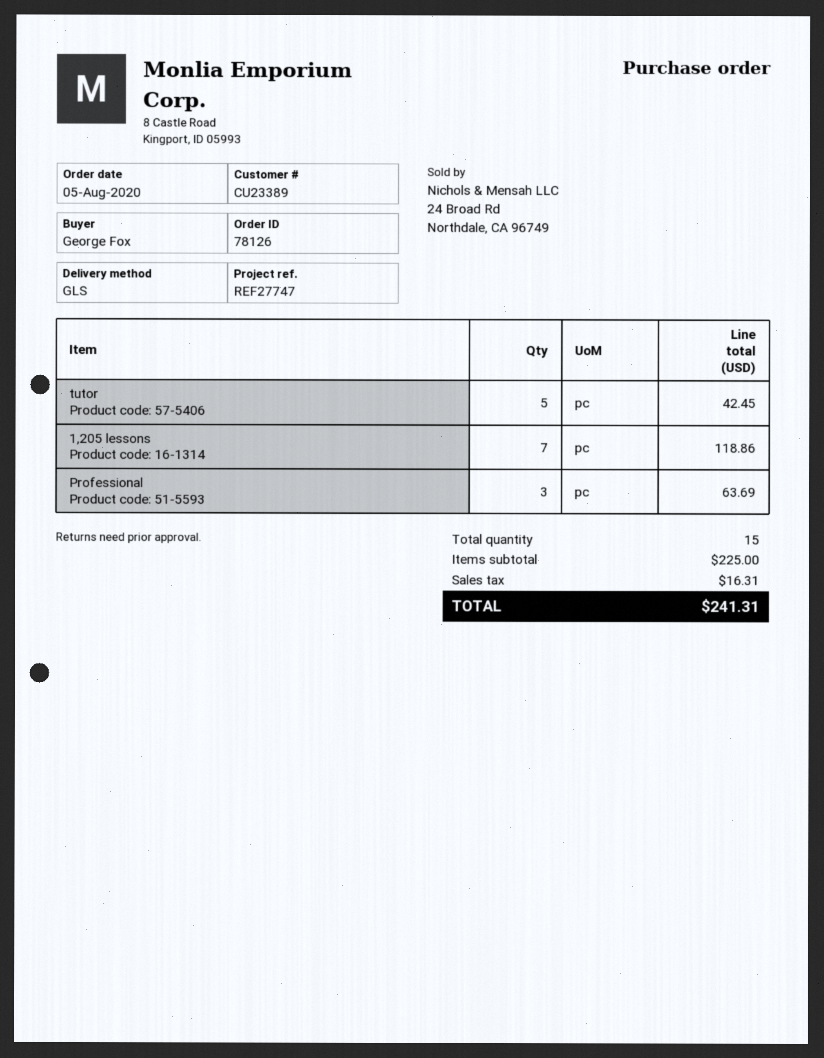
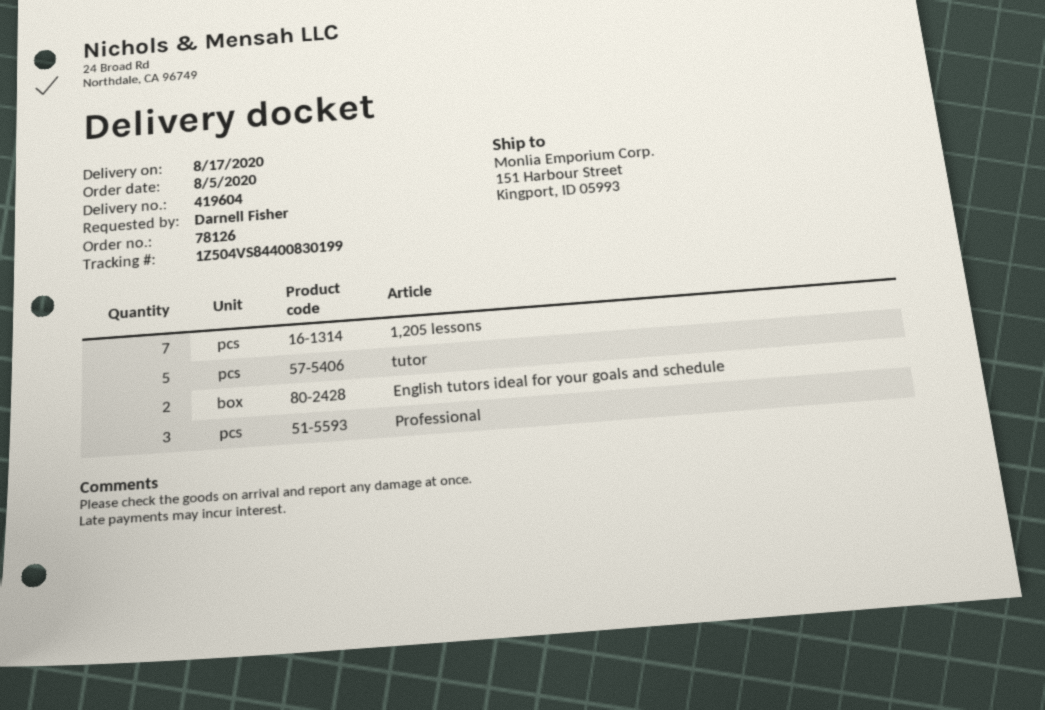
ordered by: George Fox -> Darnell Fisher
English tutors ideal for your goals and schedule: none -> 2

